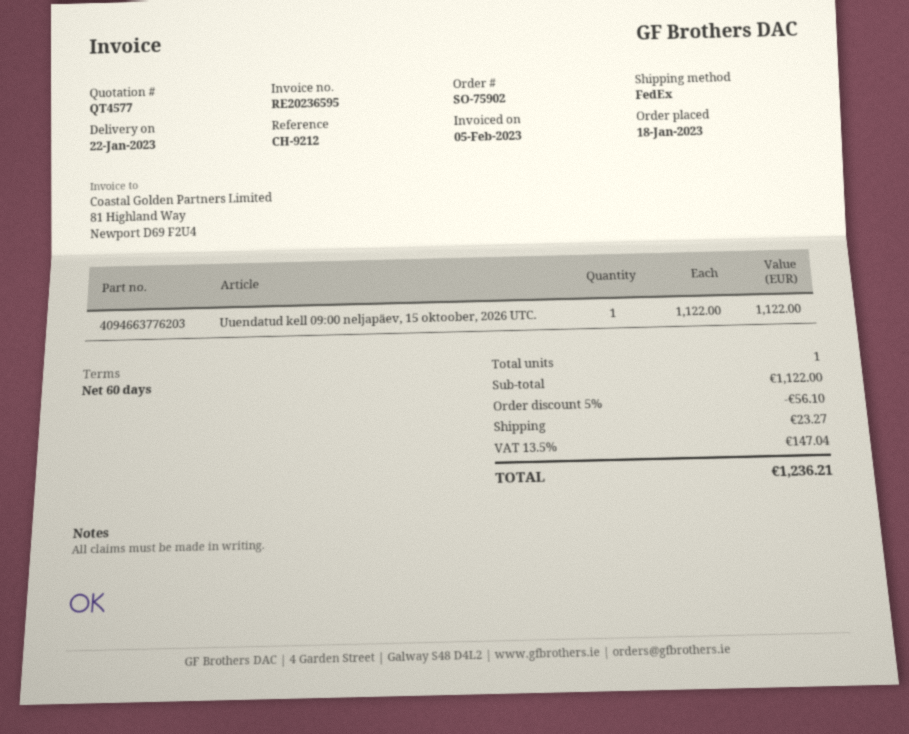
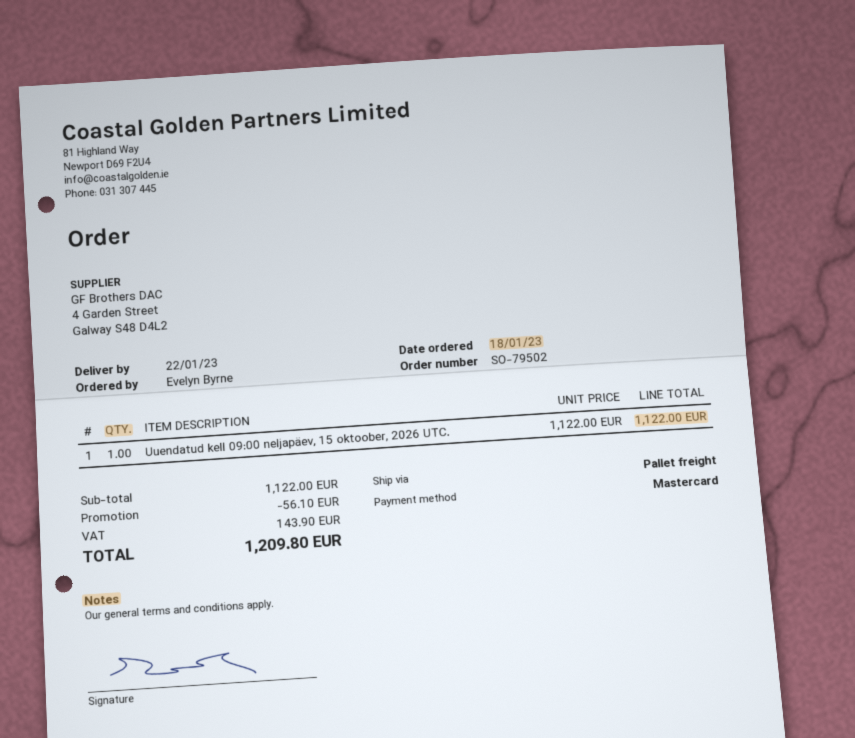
order number: SO-75902 -> SO-79502
shipping method: FedEx -> pallet freight
shipping: 23.27 -> none
tax: 147.04 -> 143.90
total: 1236.21 -> 1209.80

